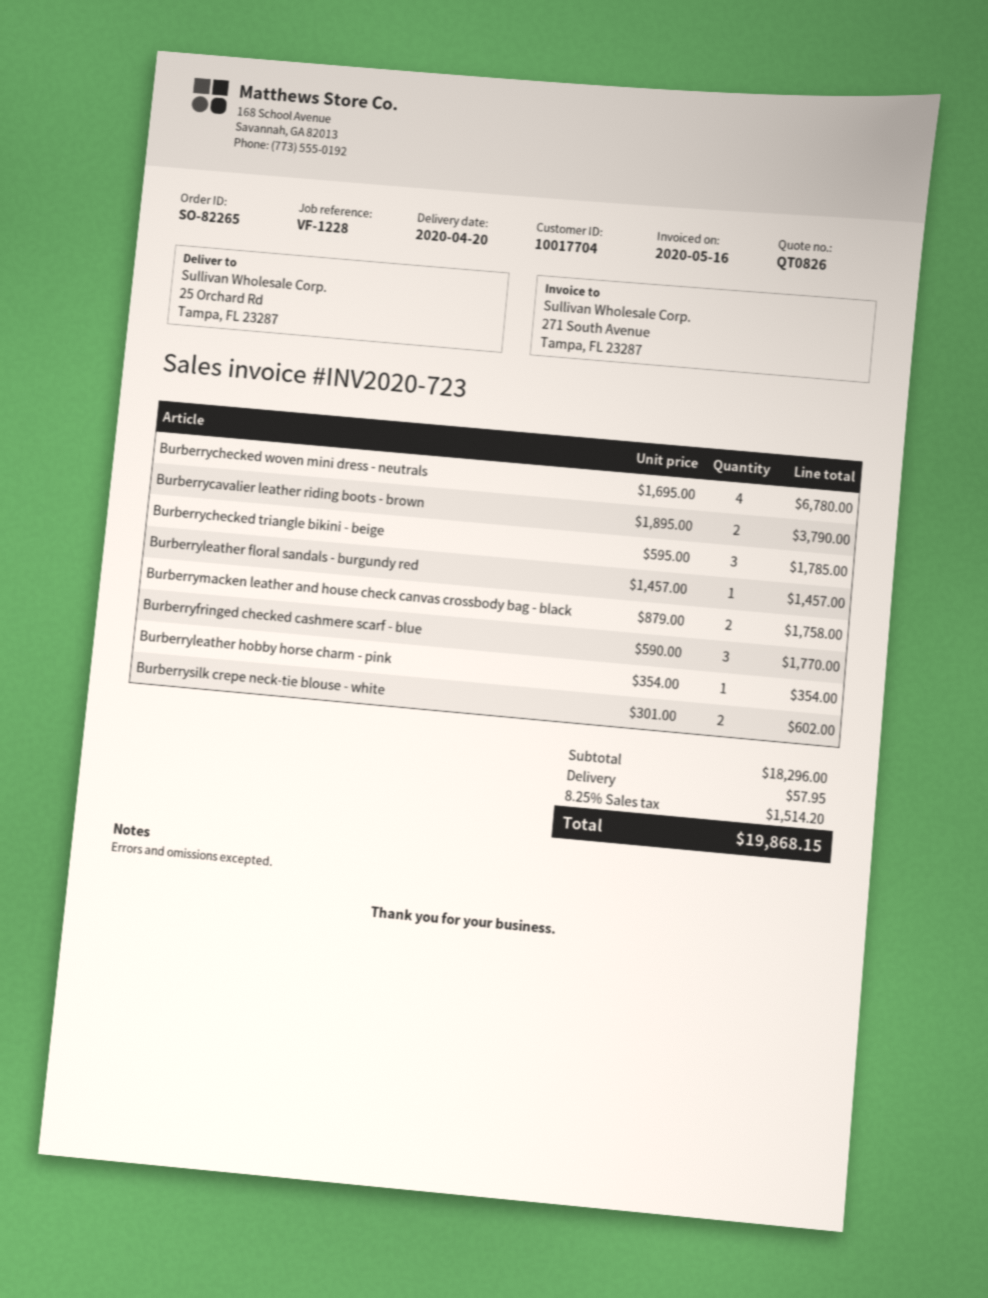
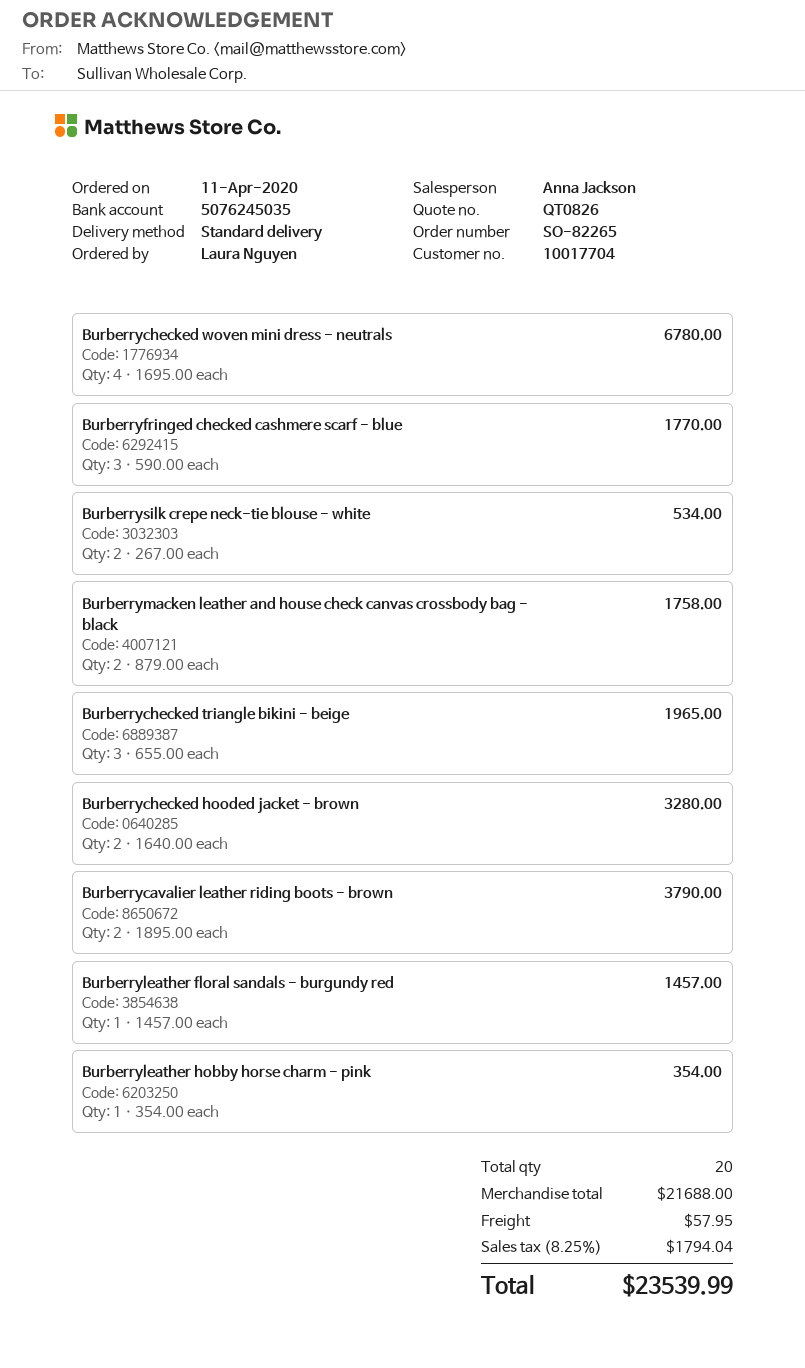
Burberrychecked triangle bikini - beige: 3 x 595.00 = 1785.00 -> 3 x 655.00 = 1965.00
Burberrysilk crepe neck-tie blouse - white: 2 x 301.00 = 602.00 -> 2 x 267.00 = 534.00
Burberrychecked hooded jacket - brown: none -> 2 x 1640.00 = 3280.00
subtotal: 18296.00 -> 21688.00
tax: 8.25% = 1514.20 -> 8.25% = 1794.04
total: 19868.15 -> 23539.99

